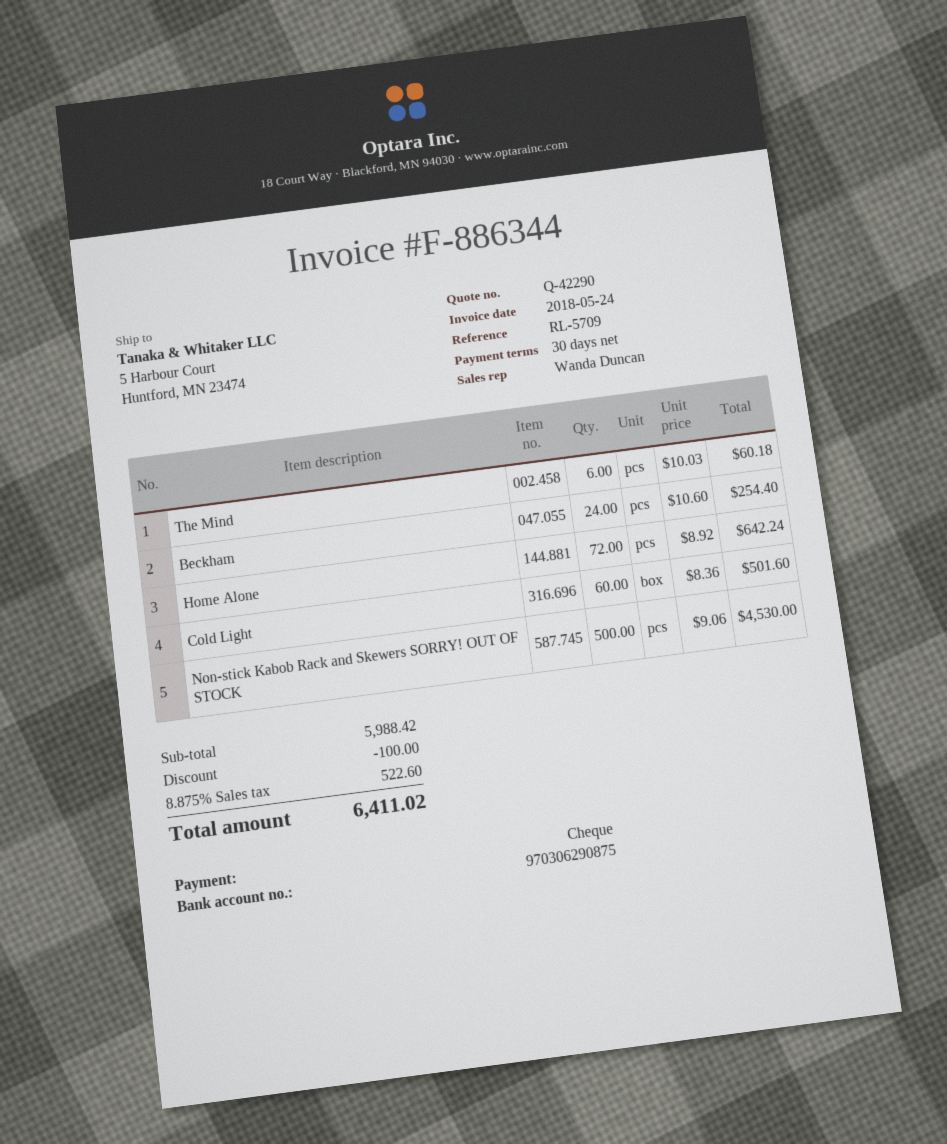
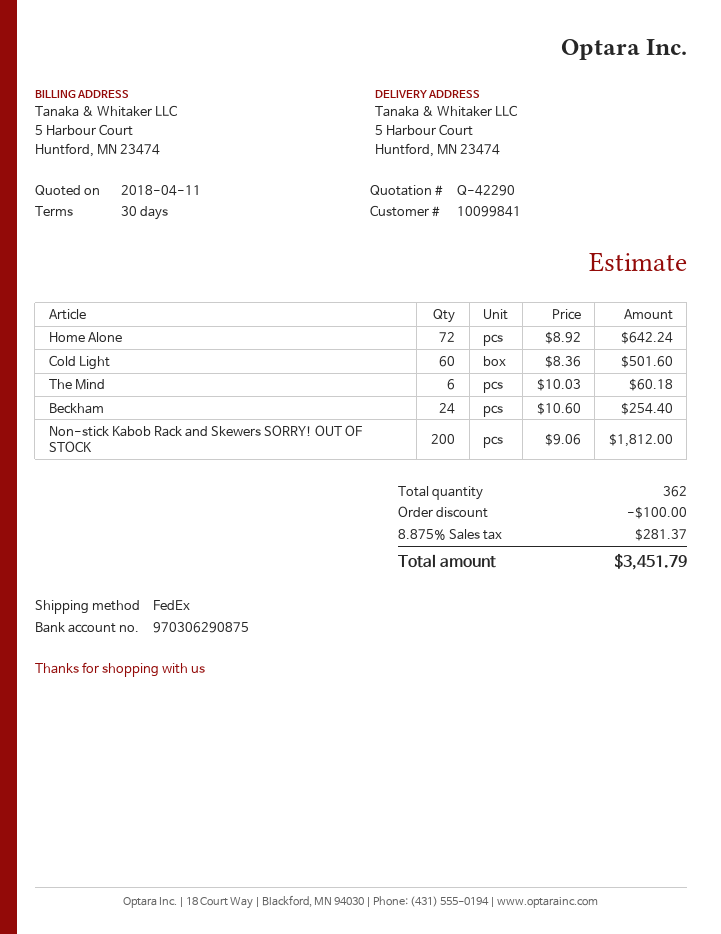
Non-stick Kabob Rack and Skewers SORRY! OUT OF STOCK: 500 x 9.06 = 4530.00 -> 200 x 9.06 = 1812.00
tax: 8.875% = 522.60 -> 8.875% = 281.37
total: 6411.02 -> 3451.79

